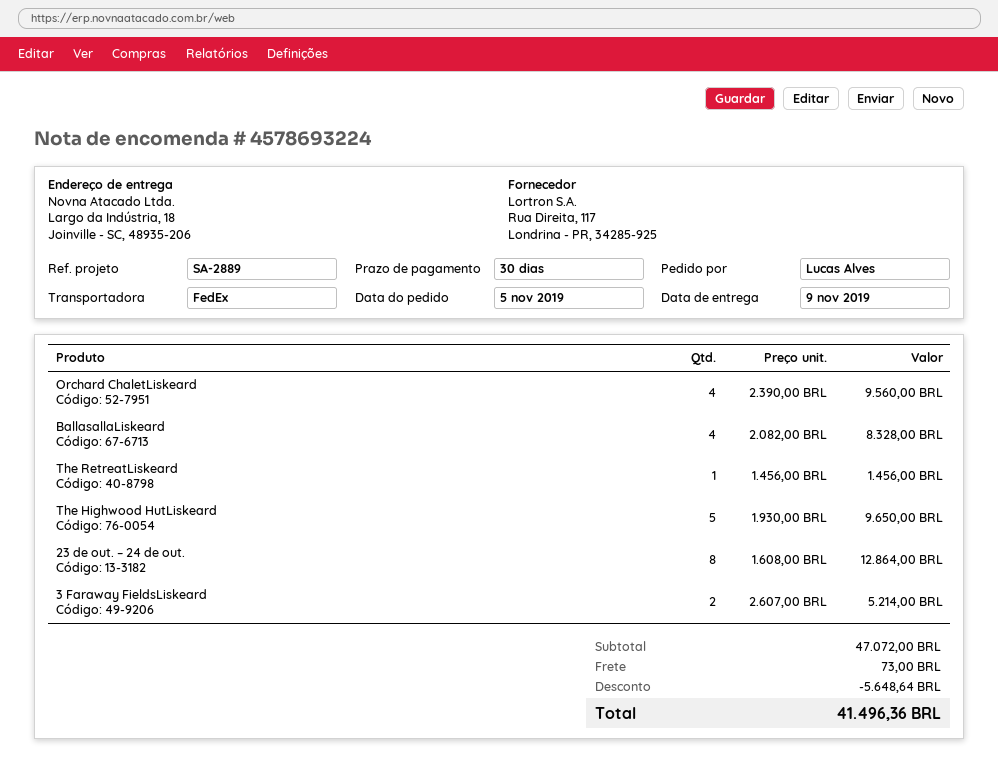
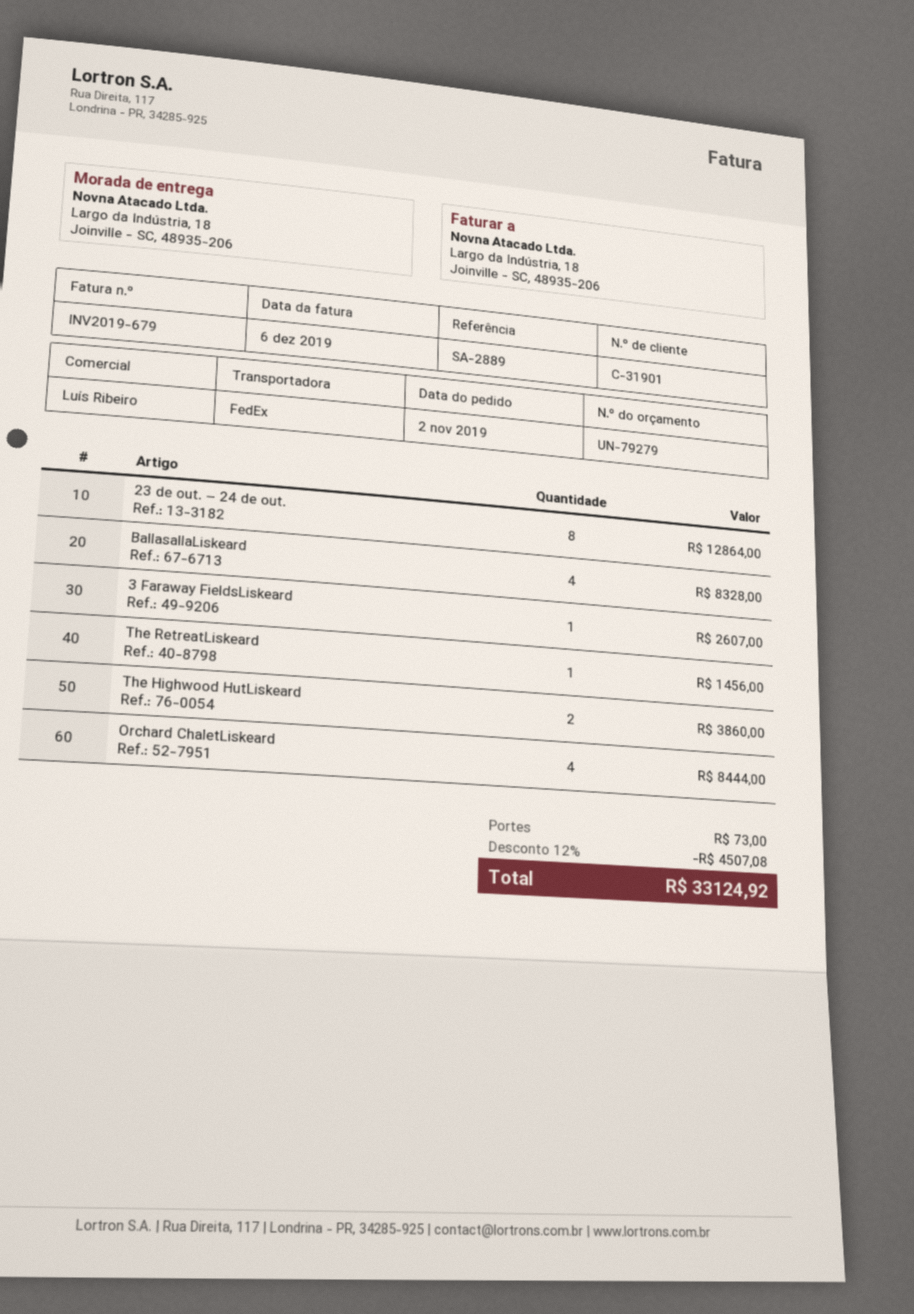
order date: 2019-11-05 -> 2019-11-02
Orchard ChaletLiskeard: 4 for 9560.00 -> 4 for 8444.00
The Highwood HutLiskeard: 5 for 9650.00 -> 2 for 3860.00
3 Faraway FieldsLiskeard: 2 for 5214.00 -> 1 for 2607.00
discount: 5648.64 -> 4507.08
total: 41496.36 -> 33124.92

